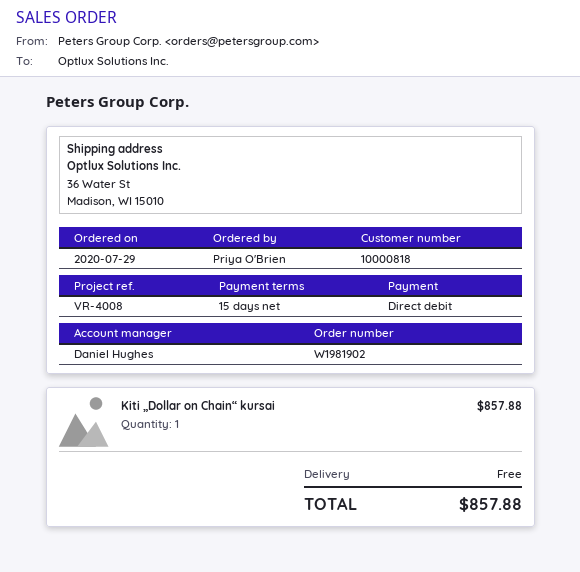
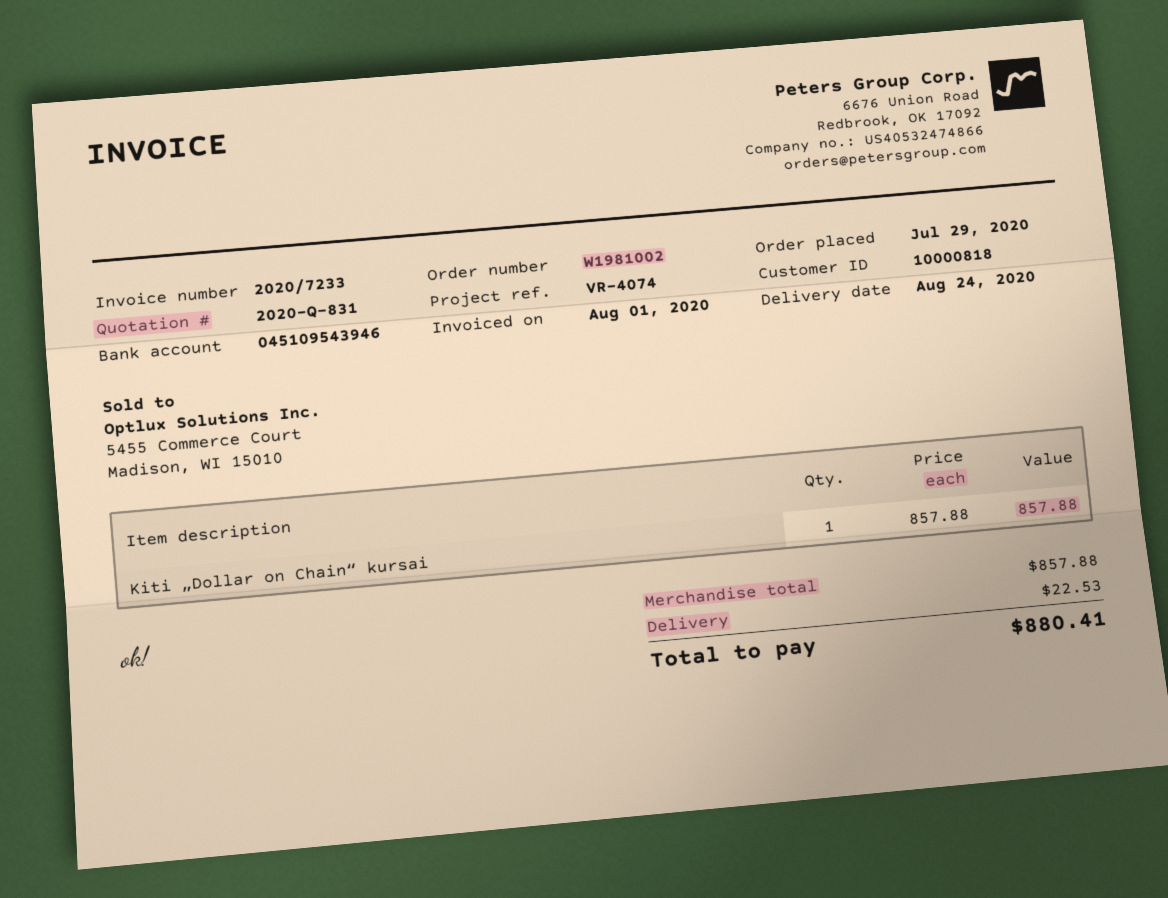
order number: W1981902 -> W1981002
reference: VR-4008 -> VR-4074
shipping: 0.00 -> 22.53
total: 857.88 -> 880.41

